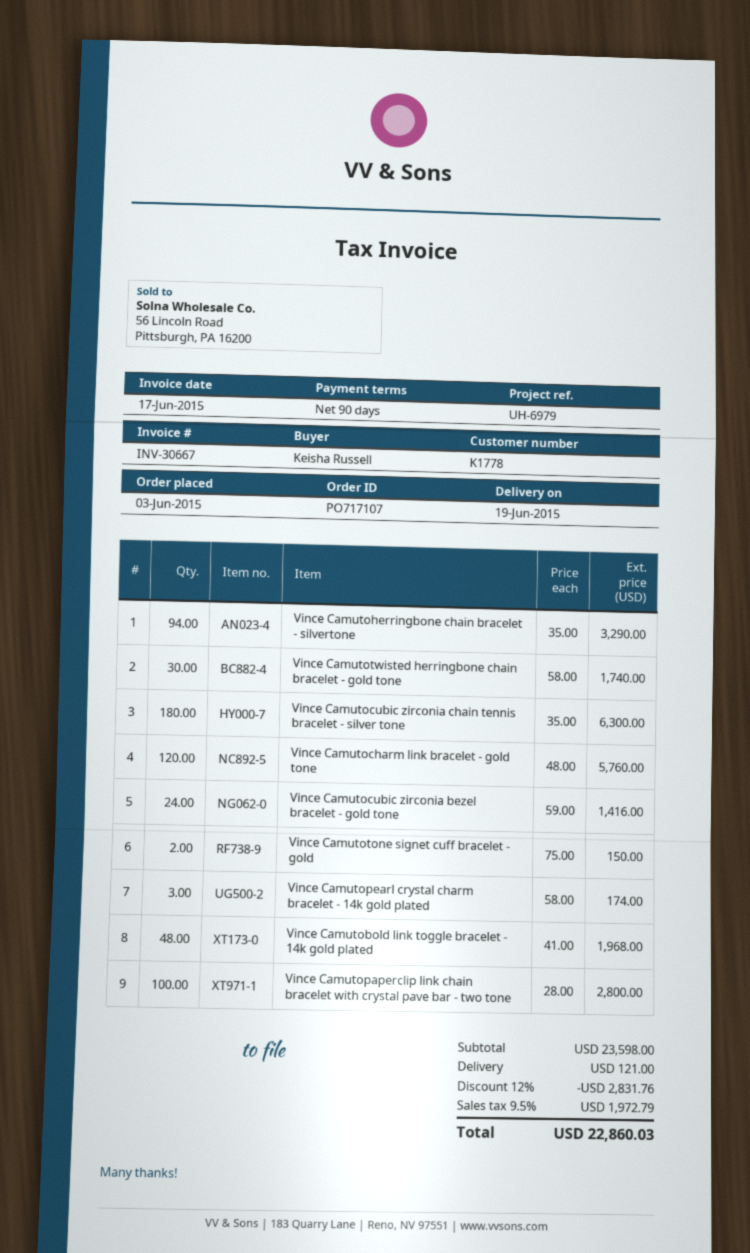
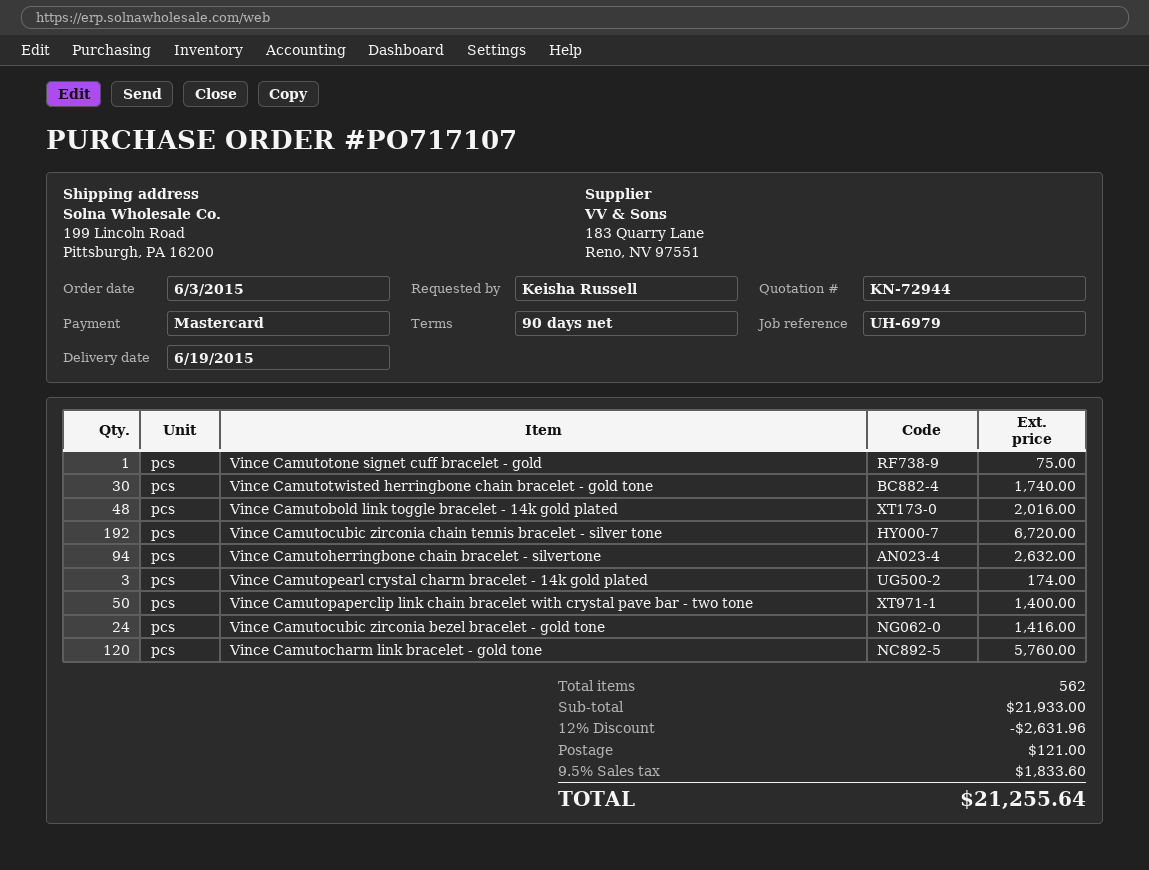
Vince Camutoherringbone chain bracelet - silvertone: 94 for 3290.00 -> 94 for 2632.00
Vince Camutocubic zirconia chain tennis bracelet - silver tone: 180 for 6300.00 -> 192 for 6720.00
Vince Camutotone signet cuff bracelet - gold: 2 for 150.00 -> 1 for 75.00
Vince Camutobold link toggle bracelet - 14k gold plated: 48 for 1968.00 -> 48 for 2016.00
Vince Camutopaperclip link chain bracelet with crystal pave bar - two tone: 100 for 2800.00 -> 50 for 1400.00
subtotal: 23598.00 -> 21933.00
discount: 12% = 2831.76 -> 12% = 2631.96
tax: 9.5% = 1972.79 -> 9.5% = 1833.60
total: 22860.03 -> 21255.64

